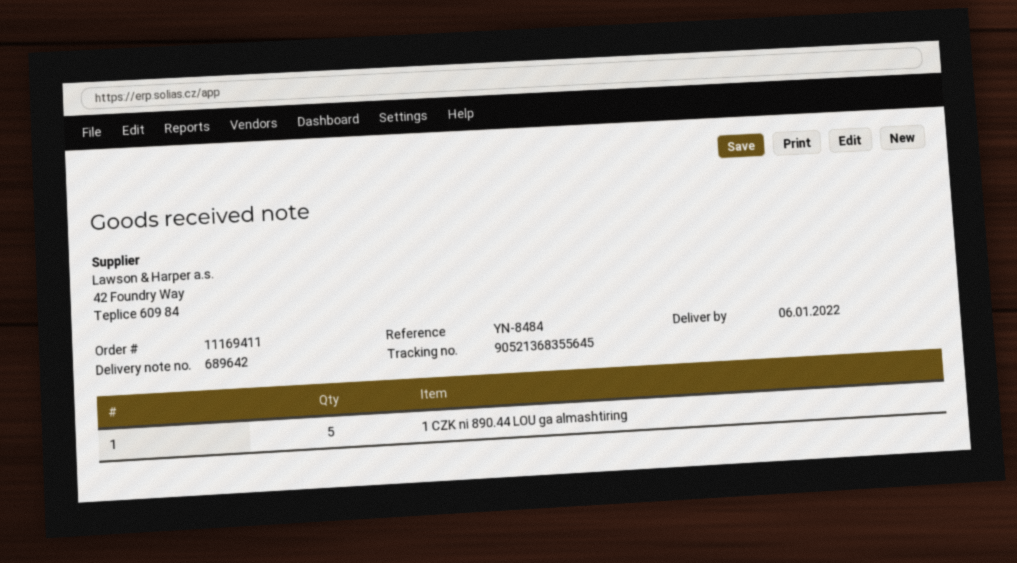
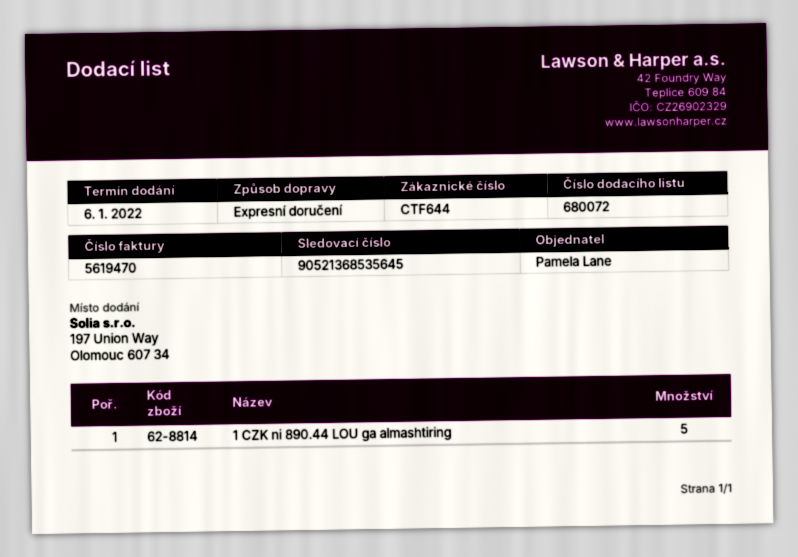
delivery note number: 689642 -> 680072
tracking number: 90521368355645 -> 90521368535645

